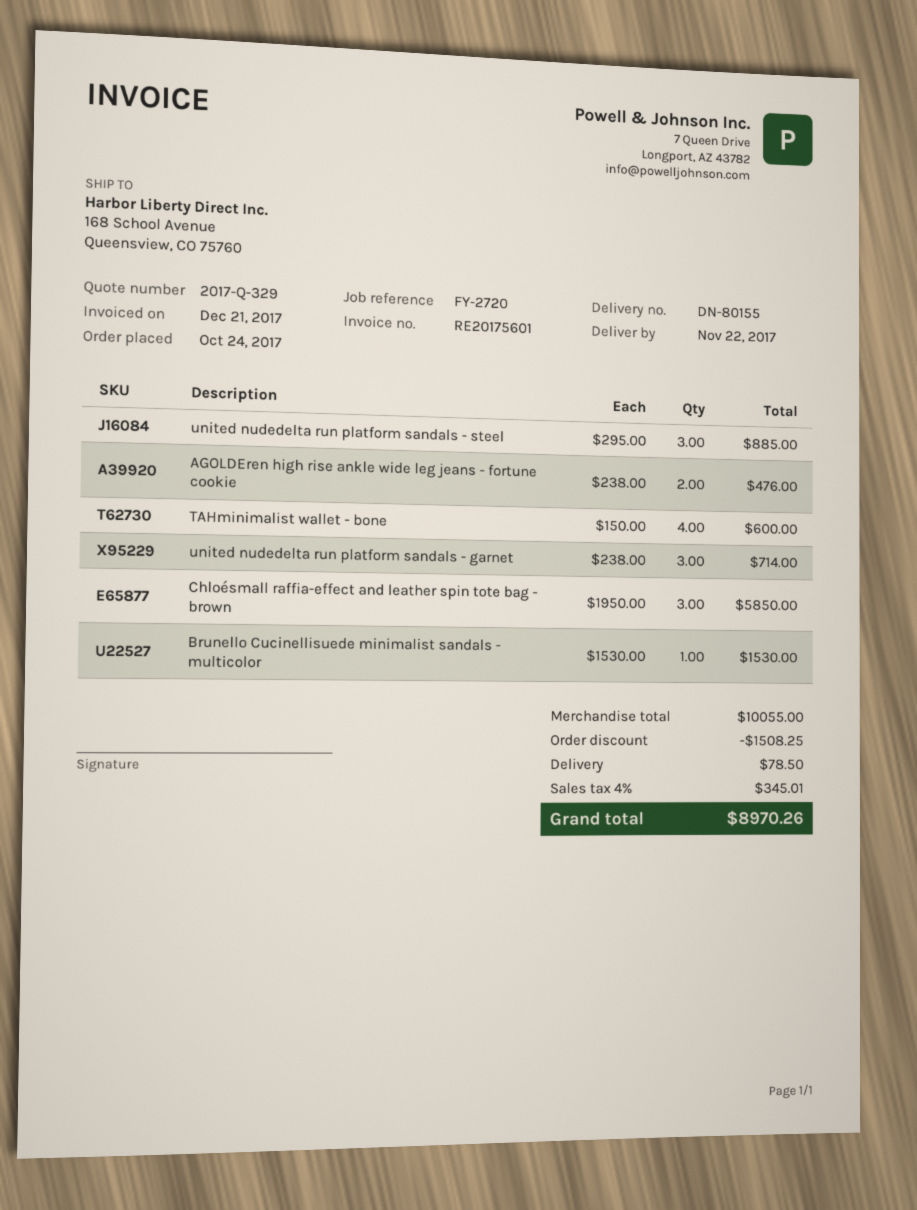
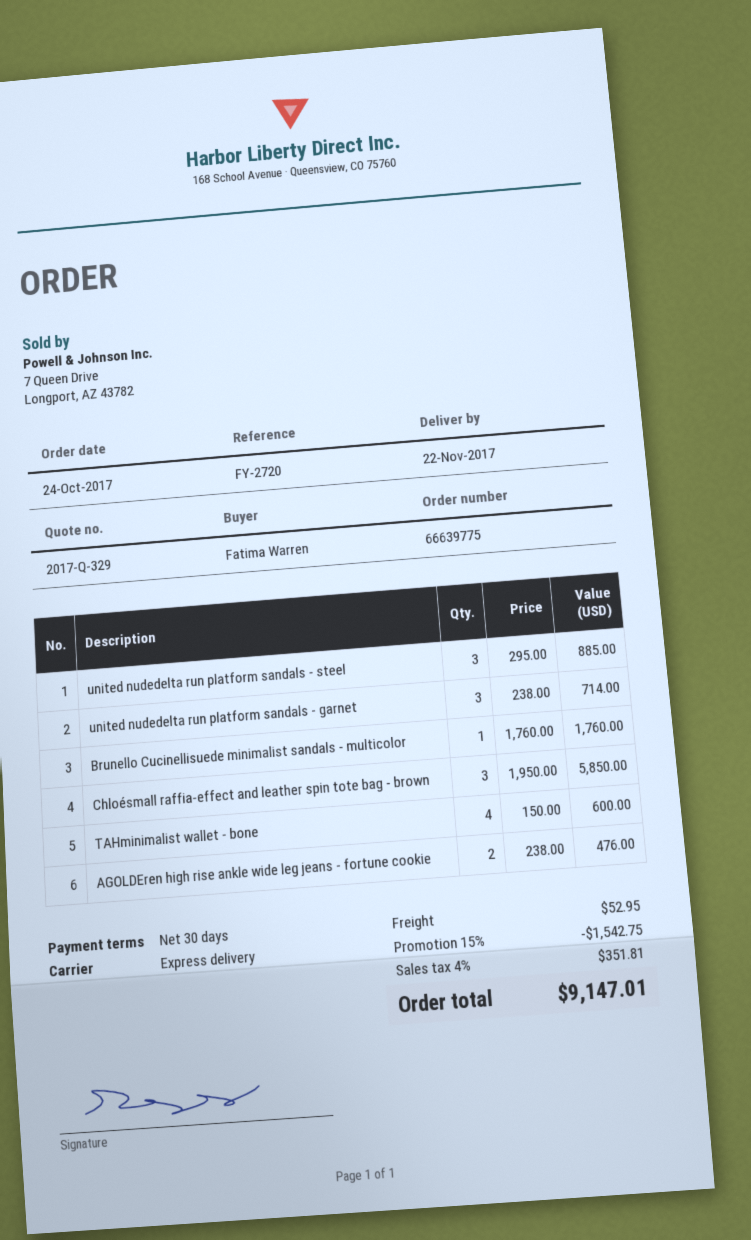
Brunello Cucinellisuede minimalist sandals - multicolor: 1 x 1530.00 = 1530.00 -> 1 x 1760.00 = 1760.00
discount: 1508.25 -> 1542.75
shipping: 78.50 -> 52.95
tax: 4% = 345.01 -> 4% = 351.81
total: 8970.26 -> 9147.01

